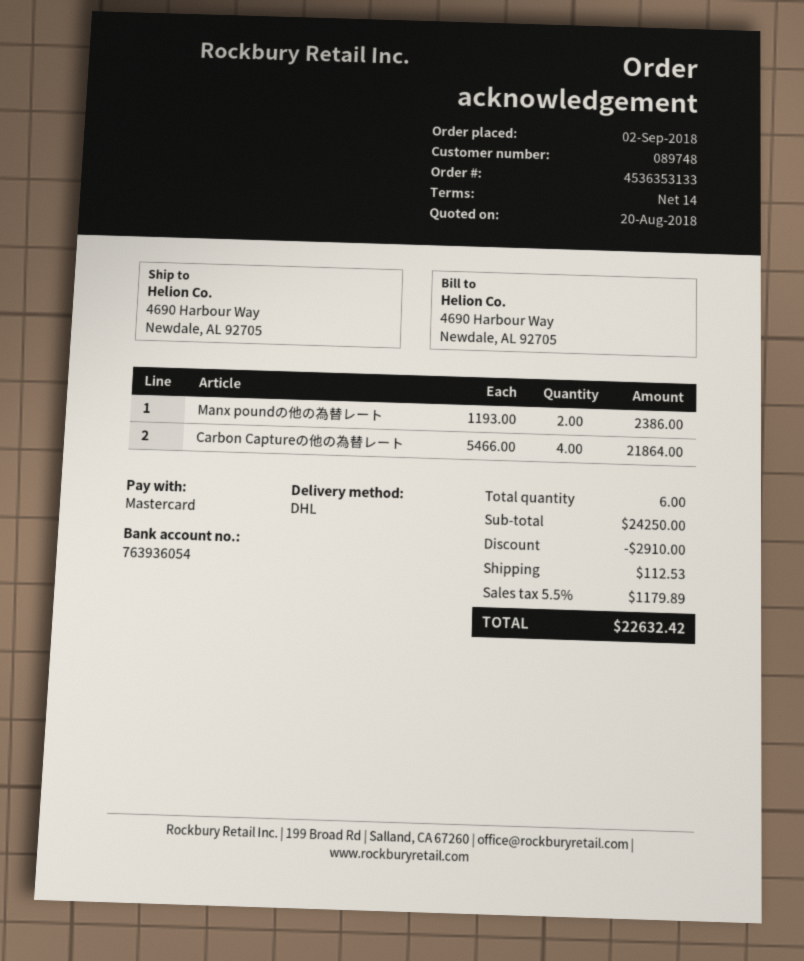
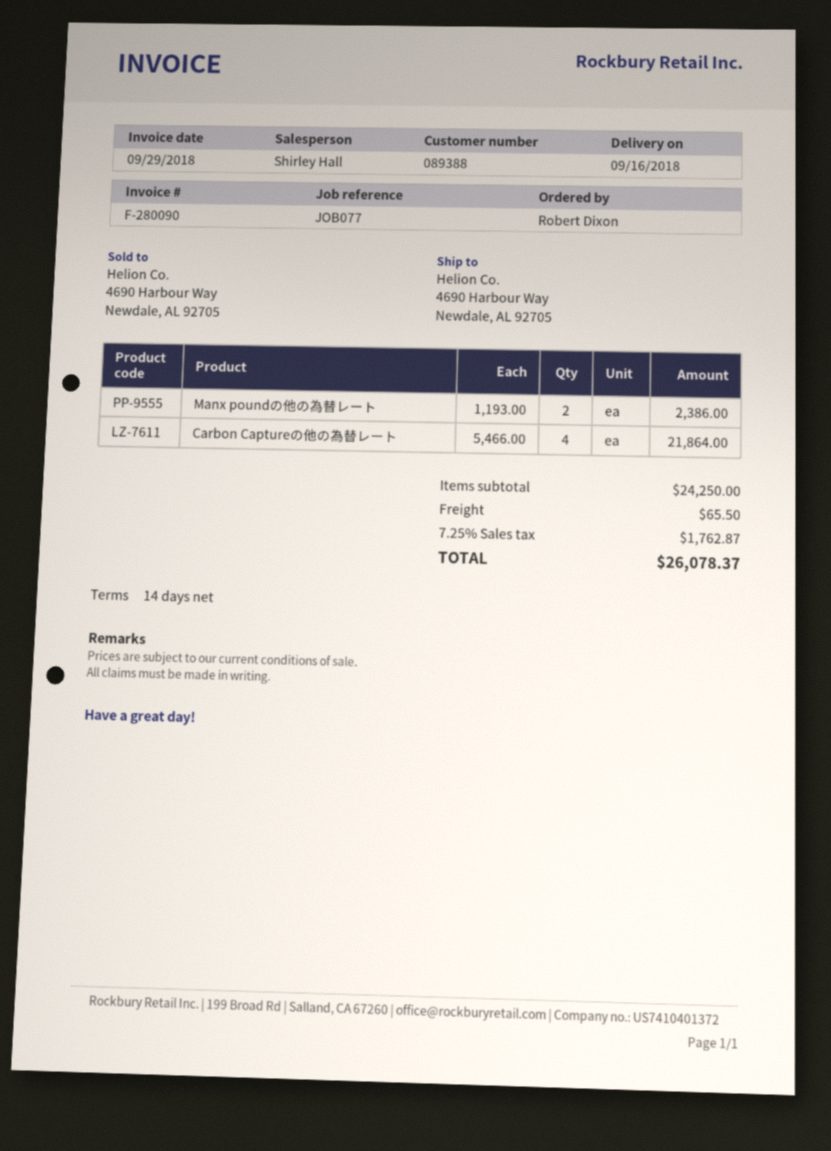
customer number: 089748 -> 089388
discount: 2910.00 -> none
shipping: 112.53 -> 65.50
tax: 5.5% = 1179.89 -> 7.25% = 1762.87
total: 22632.42 -> 26078.37

